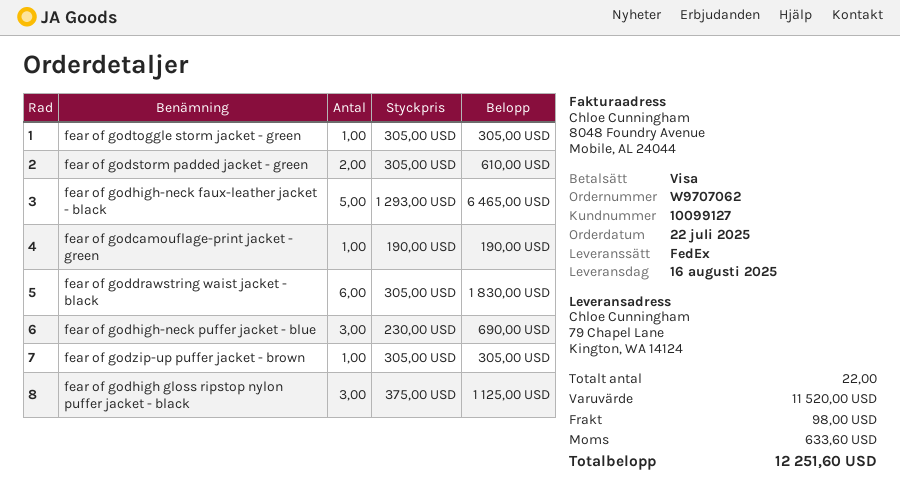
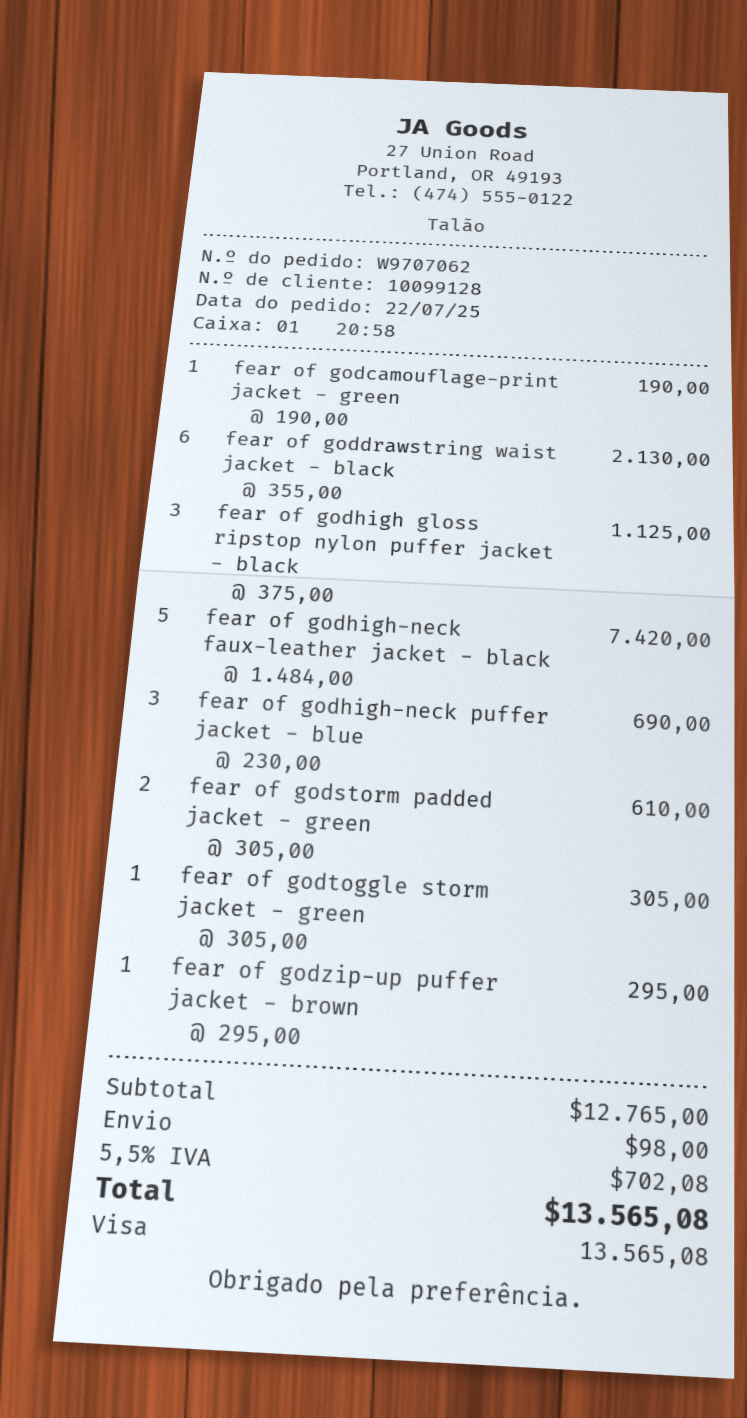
customer number: 10099127 -> 10099128
fear of godhigh-neck faux-leather jacket - black: 5 x 1293.00 = 6465.00 -> 5 x 1484.00 = 7420.00
fear of goddrawstring waist jacket - black: 6 x 305.00 = 1830.00 -> 6 x 355.00 = 2130.00
fear of godzip-up puffer jacket - brown: 1 x 305.00 = 305.00 -> 1 x 295.00 = 295.00
subtotal: 11520.00 -> 12765.00
tax: 633.60 -> 702.08
total: 12251.60 -> 13565.08

